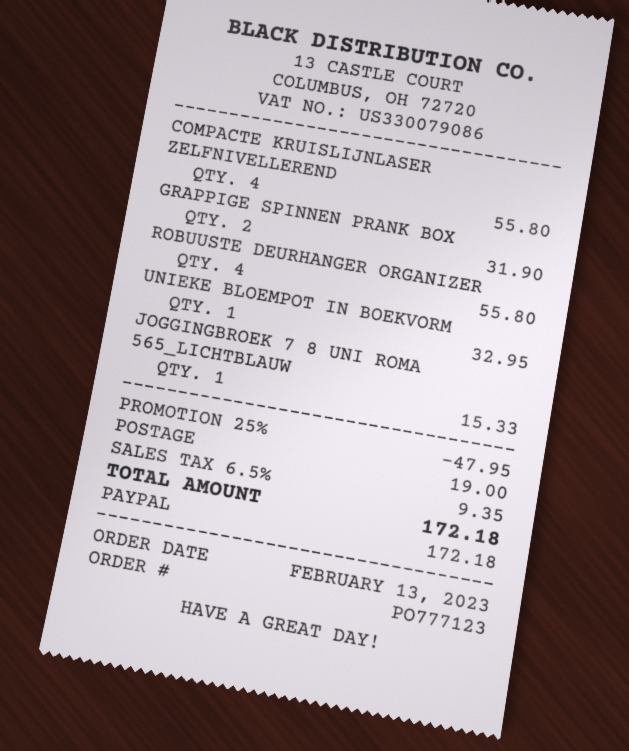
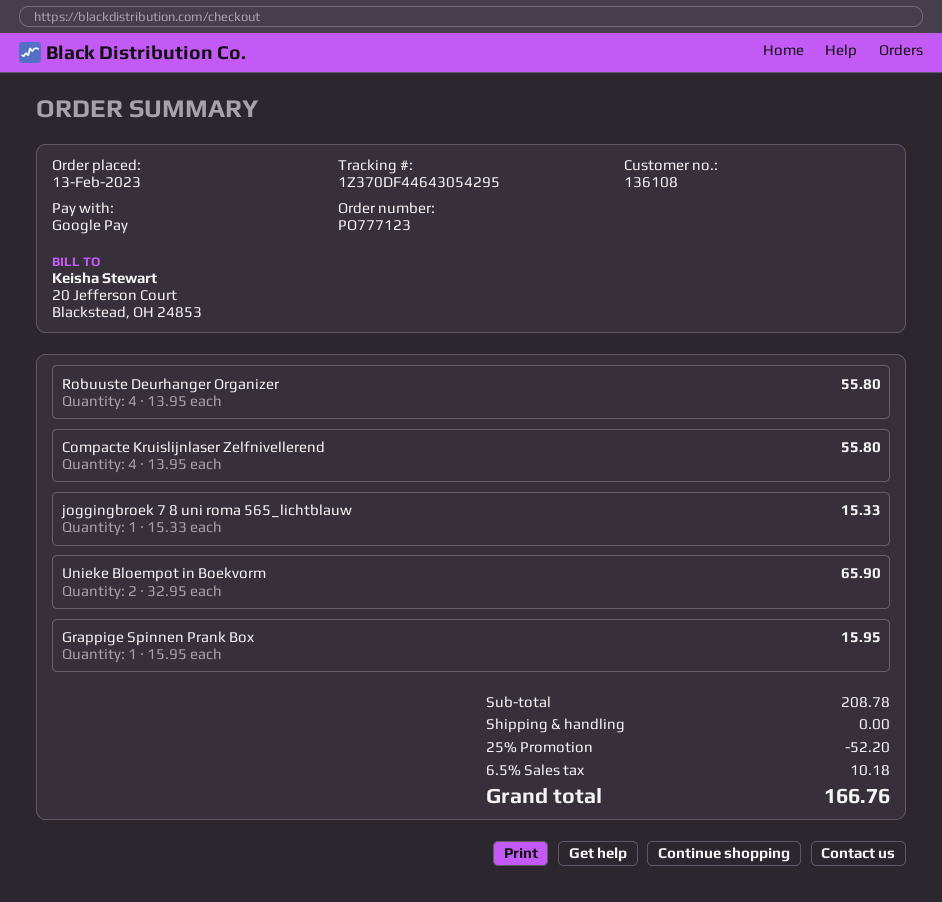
payment method: PayPal -> Google Pay
GRAPPIGE SPINNEN PRANK BOX: 2 for 31.90 -> 1 for 15.95
UNIEKE BLOEMPOT IN BOEKVORM: 1 for 32.95 -> 2 for 65.90
discount: 25% = 47.95 -> 25% = 52.20
shipping: 19.00 -> 0.00
tax: 6.5% = 9.35 -> 6.5% = 10.18
total: 172.18 -> 166.76

